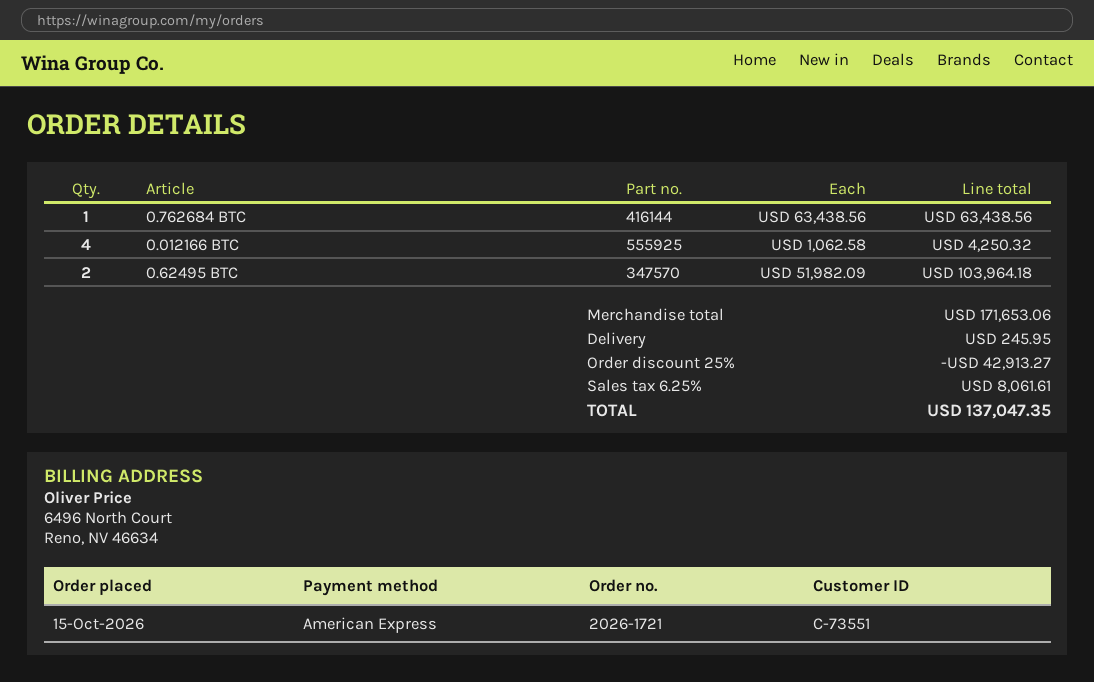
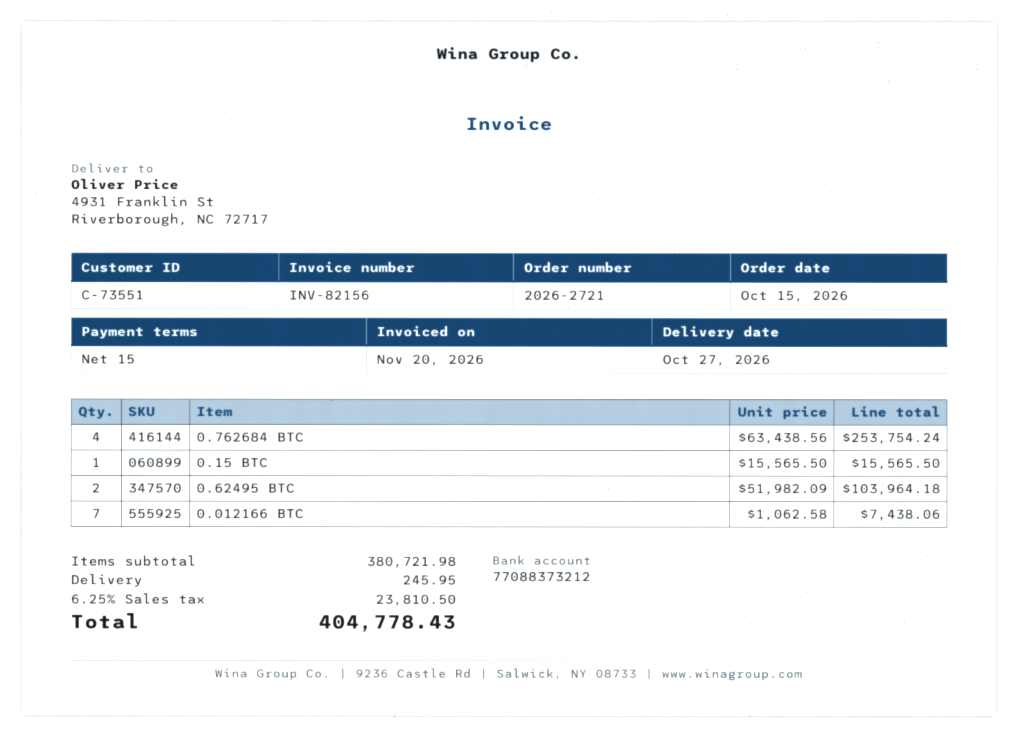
order number: 2026-1721 -> 2026-2721
0.762684 BTC: 1 x 63438.56 = 63438.56 -> 4 x 63438.56 = 253754.24
0.012166 BTC: 4 x 1062.58 = 4250.32 -> 7 x 1062.58 = 7438.06
0.15 BTC: none -> 1 x 15565.50 = 15565.50
subtotal: 171653.06 -> 380721.98
discount: 25% = 42913.27 -> none
tax: 6.25% = 8061.61 -> 6.25% = 23810.50
total: 137047.35 -> 404778.43

